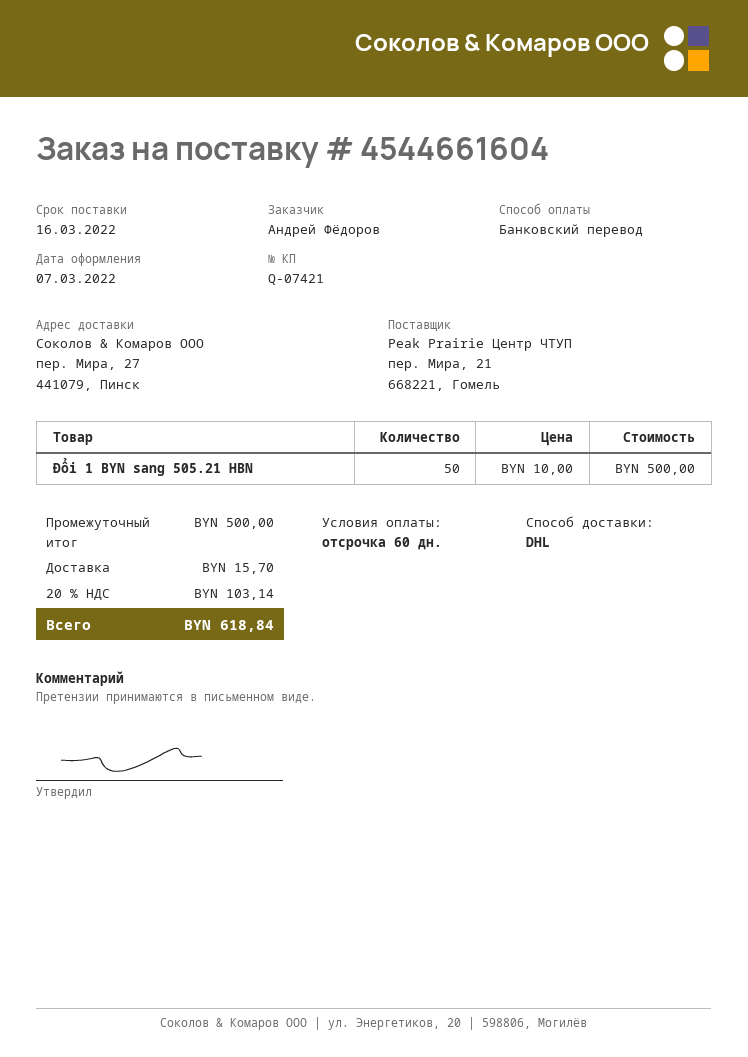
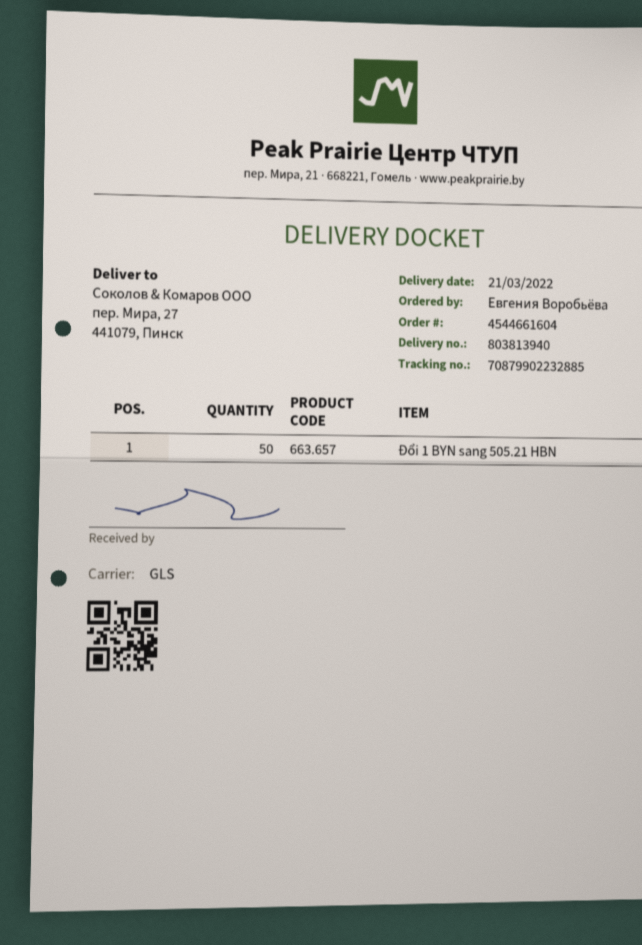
delivery date: 2022-03-16 -> 2022-03-21
ordered by: Андрей Фёдоров -> Евгения Воробьёва
shipping method: DHL -> GLS

